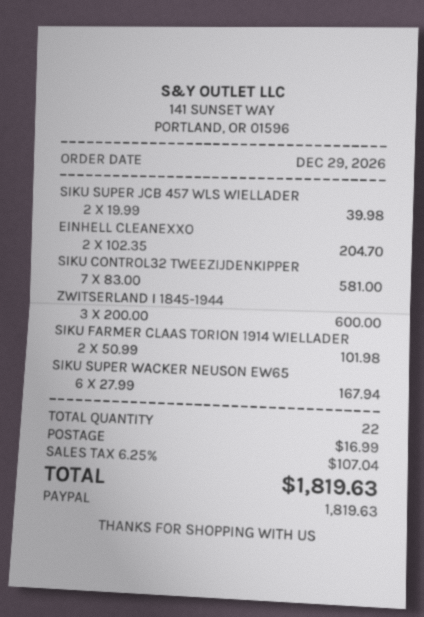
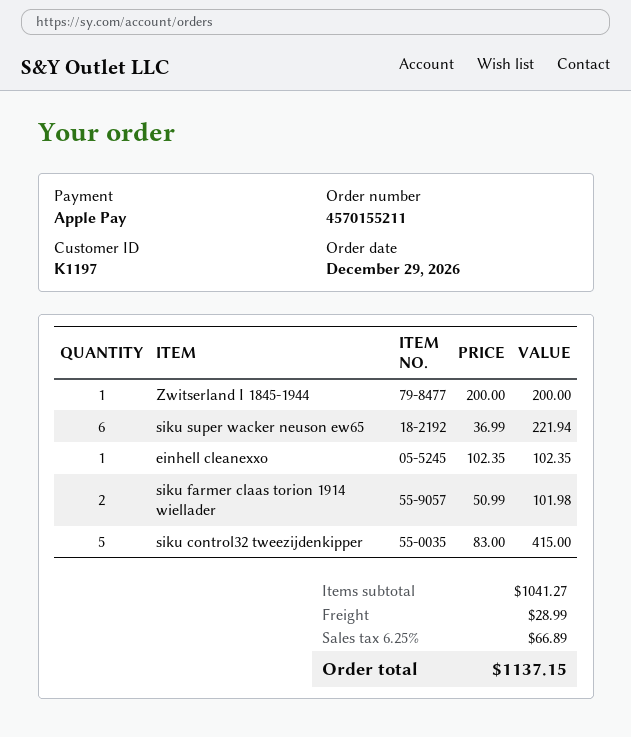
payment method: PayPal -> Apple Pay
SIKU SUPER JCB 457 WLS WIELLADER: 2 x 19.99 = 39.98 -> none
EINHELL CLEANEXXO: 2 x 102.35 = 204.70 -> 1 x 102.35 = 102.35
SIKU CONTROL32 TWEEZIJDENKIPPER: 7 x 83.00 = 581.00 -> 5 x 83.00 = 415.00
ZWITSERLAND I 1845-1944: 3 x 200.00 = 600.00 -> 1 x 200.00 = 200.00
SIKU SUPER WACKER NEUSON EW65: 6 x 27.99 = 167.94 -> 6 x 36.99 = 221.94
shipping: 16.99 -> 28.99
tax: 6.25% = 107.04 -> 6.25% = 66.89
total: 1819.63 -> 1137.15

